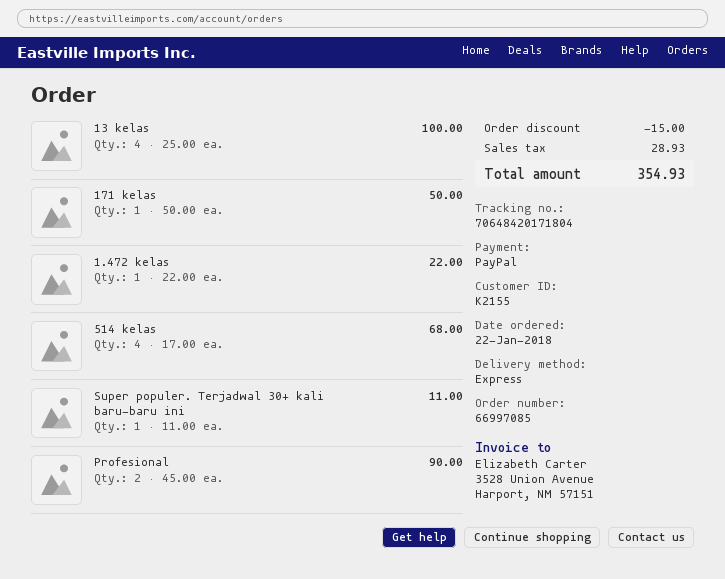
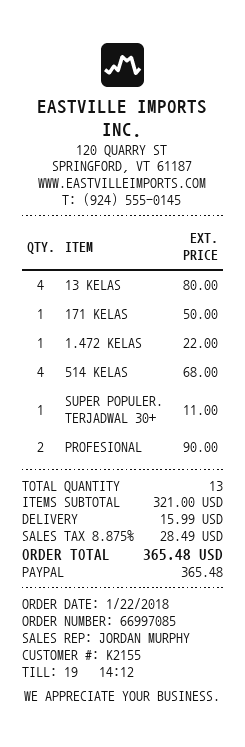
13 kelas: 4 for 100.00 -> 4 for 80.00
discount: 15.00 -> none
shipping: none -> 15.99
tax: 28.93 -> 28.49
total: 354.93 -> 365.48

